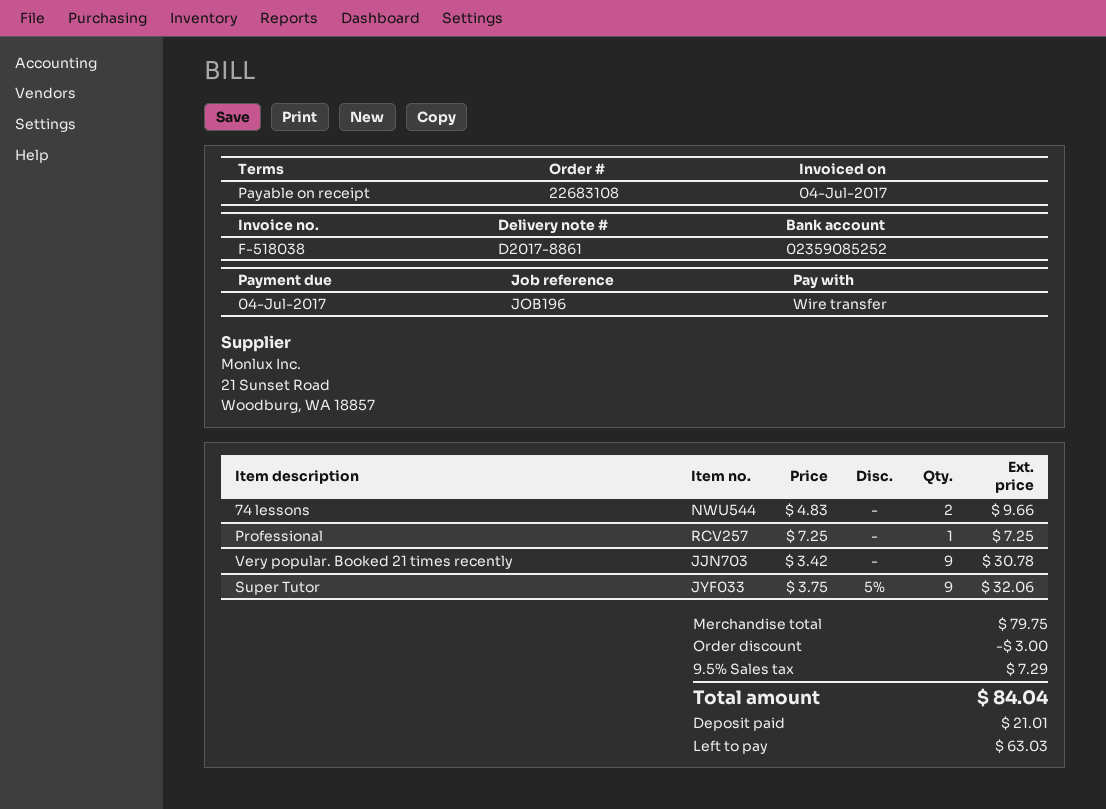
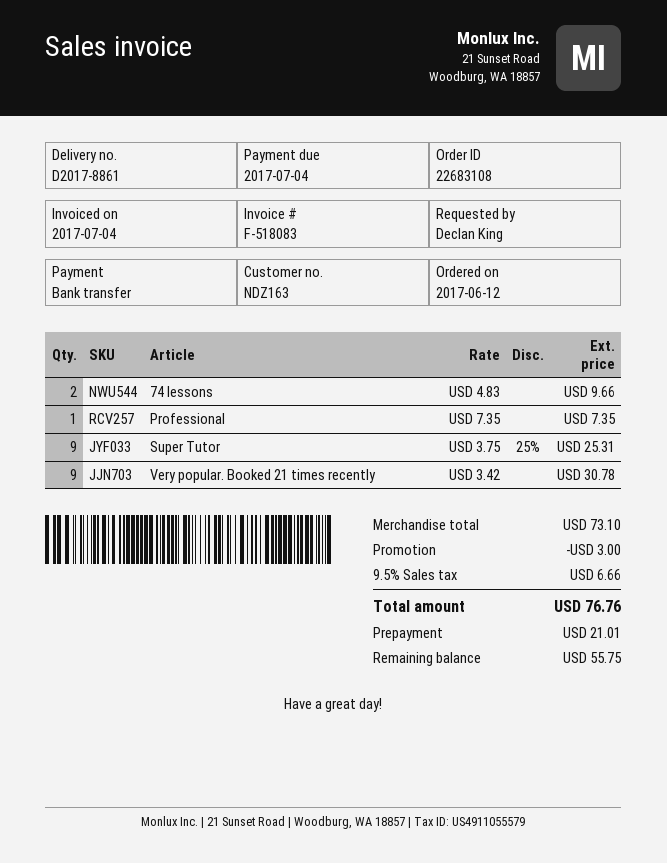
invoice number: F-518038 -> F-518083
Professional: 1 x 7.25 = 7.25 -> 1 x 7.35 = 7.35
Super Tutor: 9 x 3.75 - 5% = 32.06 -> 9 x 3.75 - 25% = 25.31
subtotal: 79.75 -> 73.10
tax: 9.5% = 7.29 -> 9.5% = 6.66
total: 84.04 -> 76.76
balance: 63.03 -> 55.75

